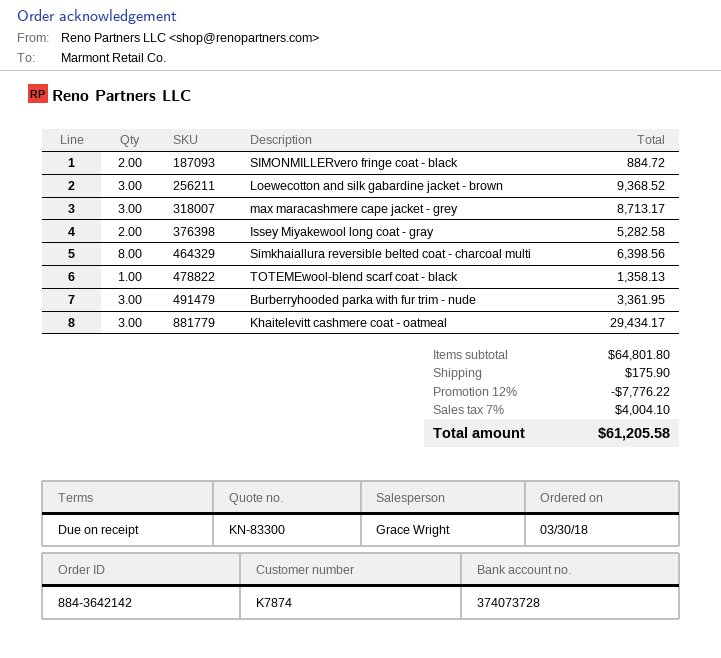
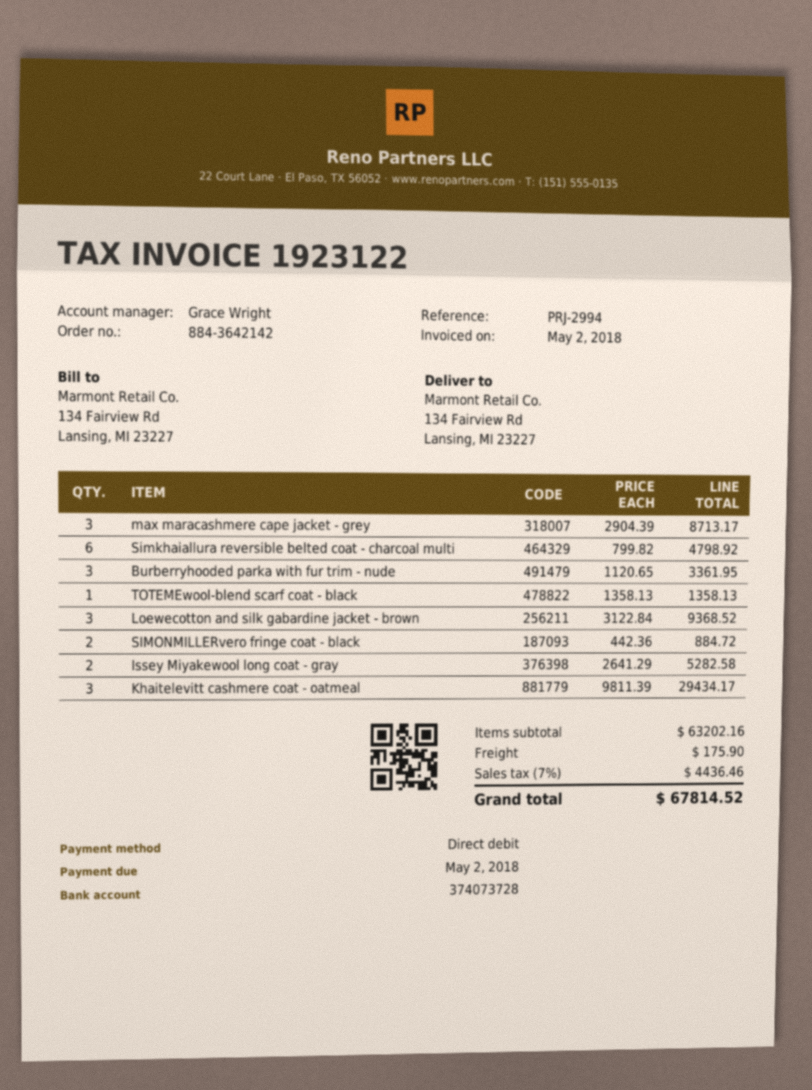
Simkhaiallura reversible belted coat - charcoal multi: 8 for 6398.56 -> 6 for 4798.92
subtotal: 64801.80 -> 63202.16
discount: 12% = 7776.22 -> none
tax: 7% = 4004.10 -> 7% = 4436.46
total: 61205.58 -> 67814.52

